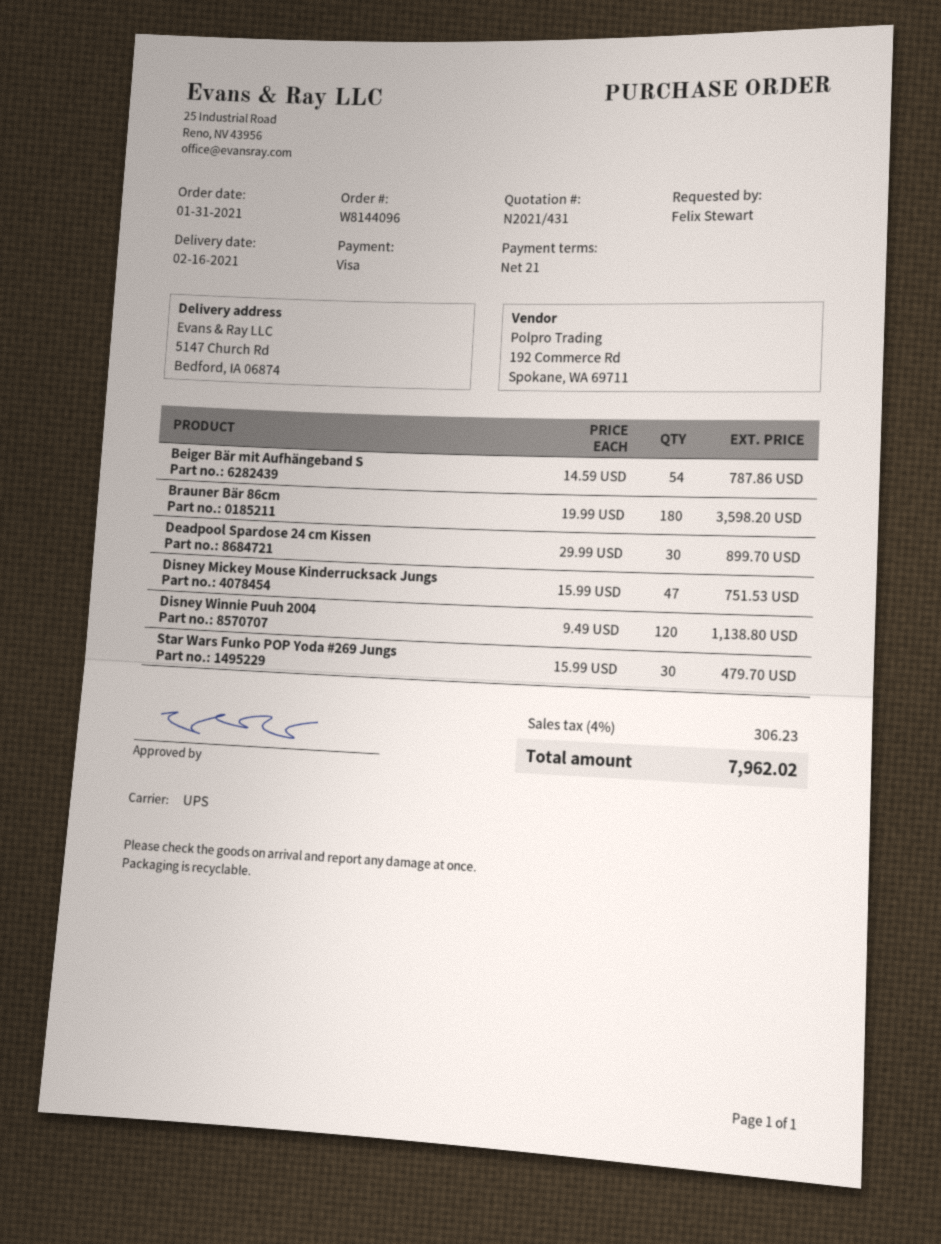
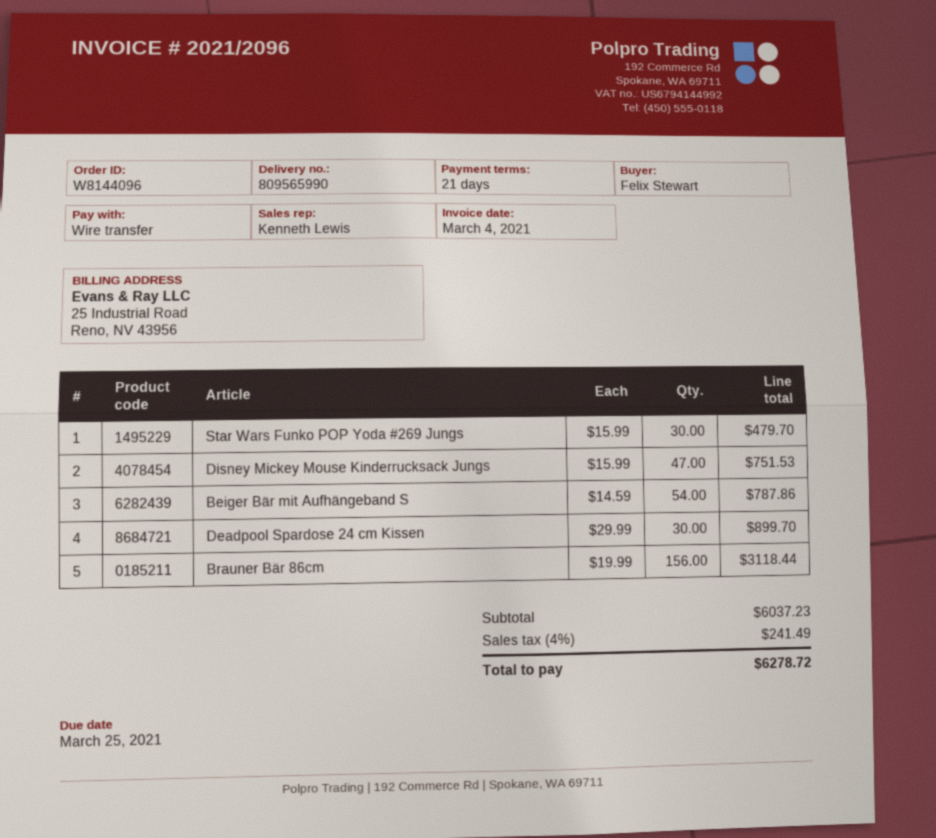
payment method: Visa -> bank transfer
Brauner Bär 86cm: 180 x 19.99 = 3598.20 -> 156 x 19.99 = 3118.44
Disney Winnie Puuh 2004: 120 x 9.49 = 1138.80 -> none
tax: 4% = 306.23 -> 4% = 241.49
total: 7962.02 -> 6278.72

